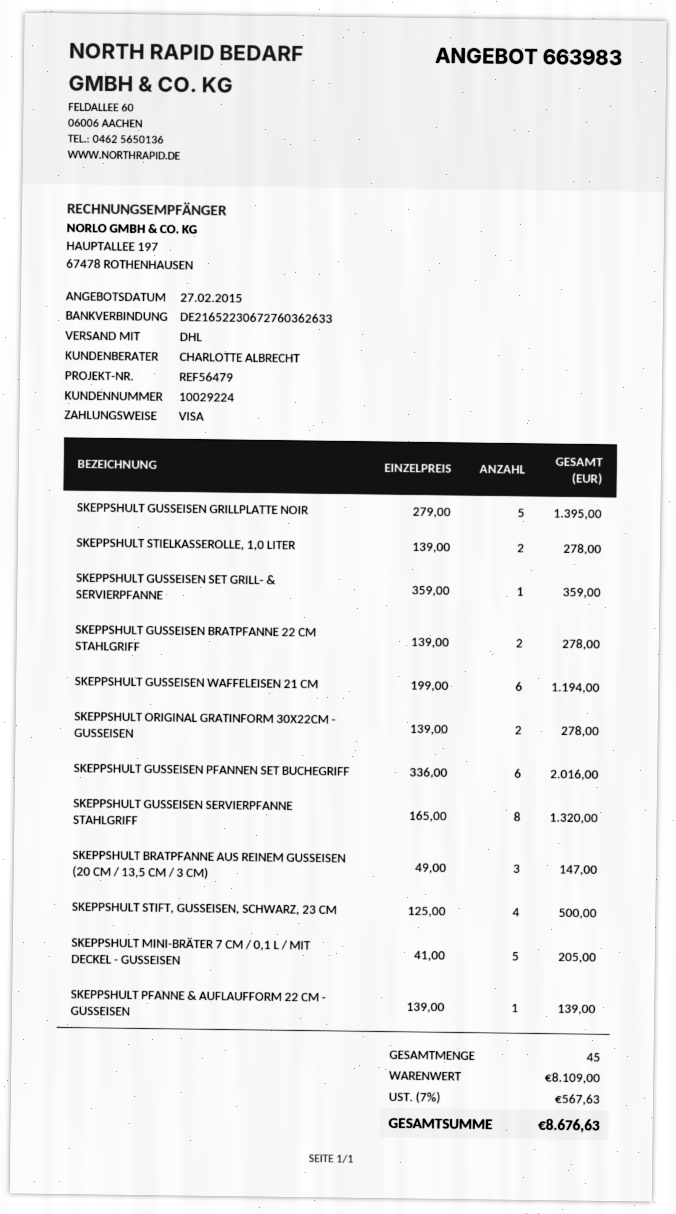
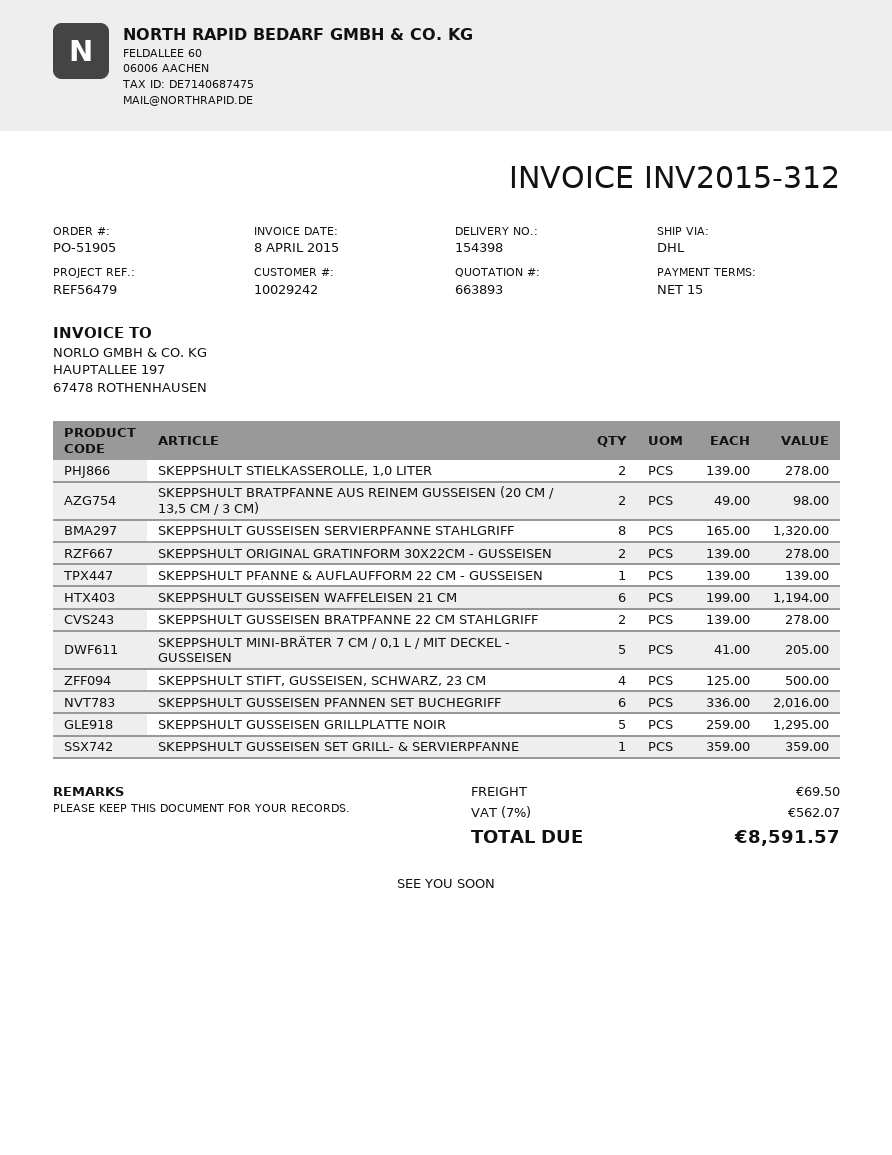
quote number: 663983 -> 663893
customer number: 10029224 -> 10029242
SKEPPSHULT GUSSEISEN GRILLPLATTE NOIR: 5 x 279.00 = 1395.00 -> 5 x 259.00 = 1295.00
SKEPPSHULT BRATPFANNE AUS REINEM GUSSEISEN (20 CM / 13,5 CM / 3 CM): 3 x 49.00 = 147.00 -> 2 x 49.00 = 98.00
shipping: none -> 69.50
tax: 7% = 567.63 -> 7% = 562.07
total: 8676.63 -> 8591.57

